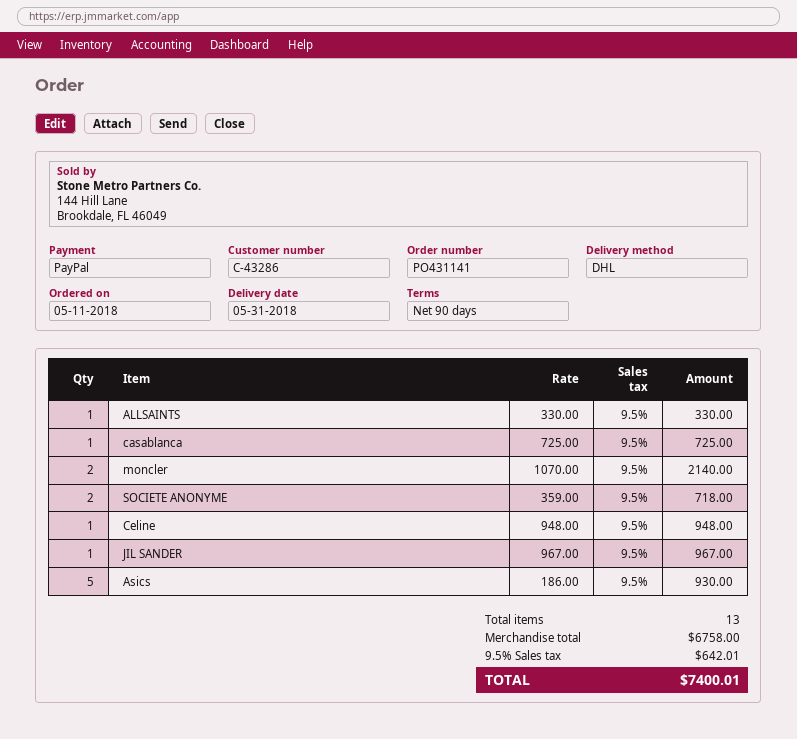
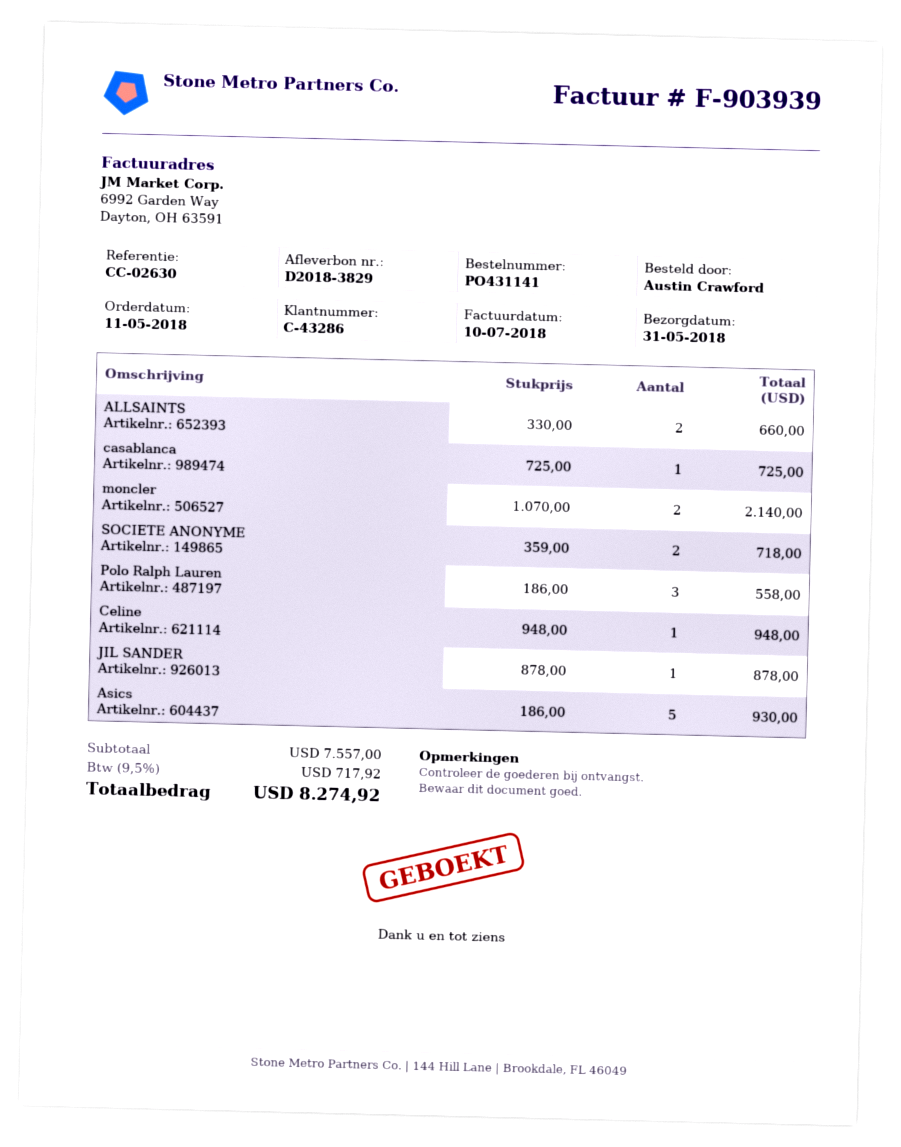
ALLSAINTS: 1 x 330.00 = 330.00 -> 2 x 330.00 = 660.00
JIL SANDER: 1 x 967.00 = 967.00 -> 1 x 878.00 = 878.00
Polo Ralph Lauren: none -> 3 x 186.00 = 558.00
subtotal: 6758.00 -> 7557.00
tax: 9.5% = 642.01 -> 9.5% = 717.92
total: 7400.01 -> 8274.92

